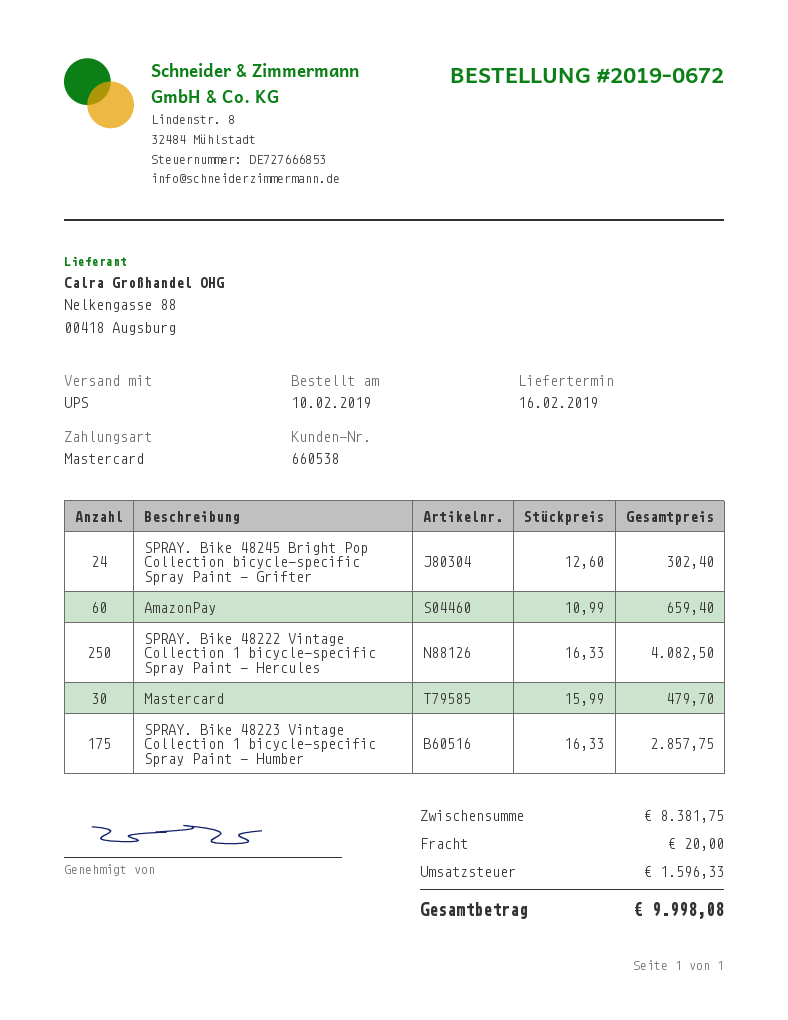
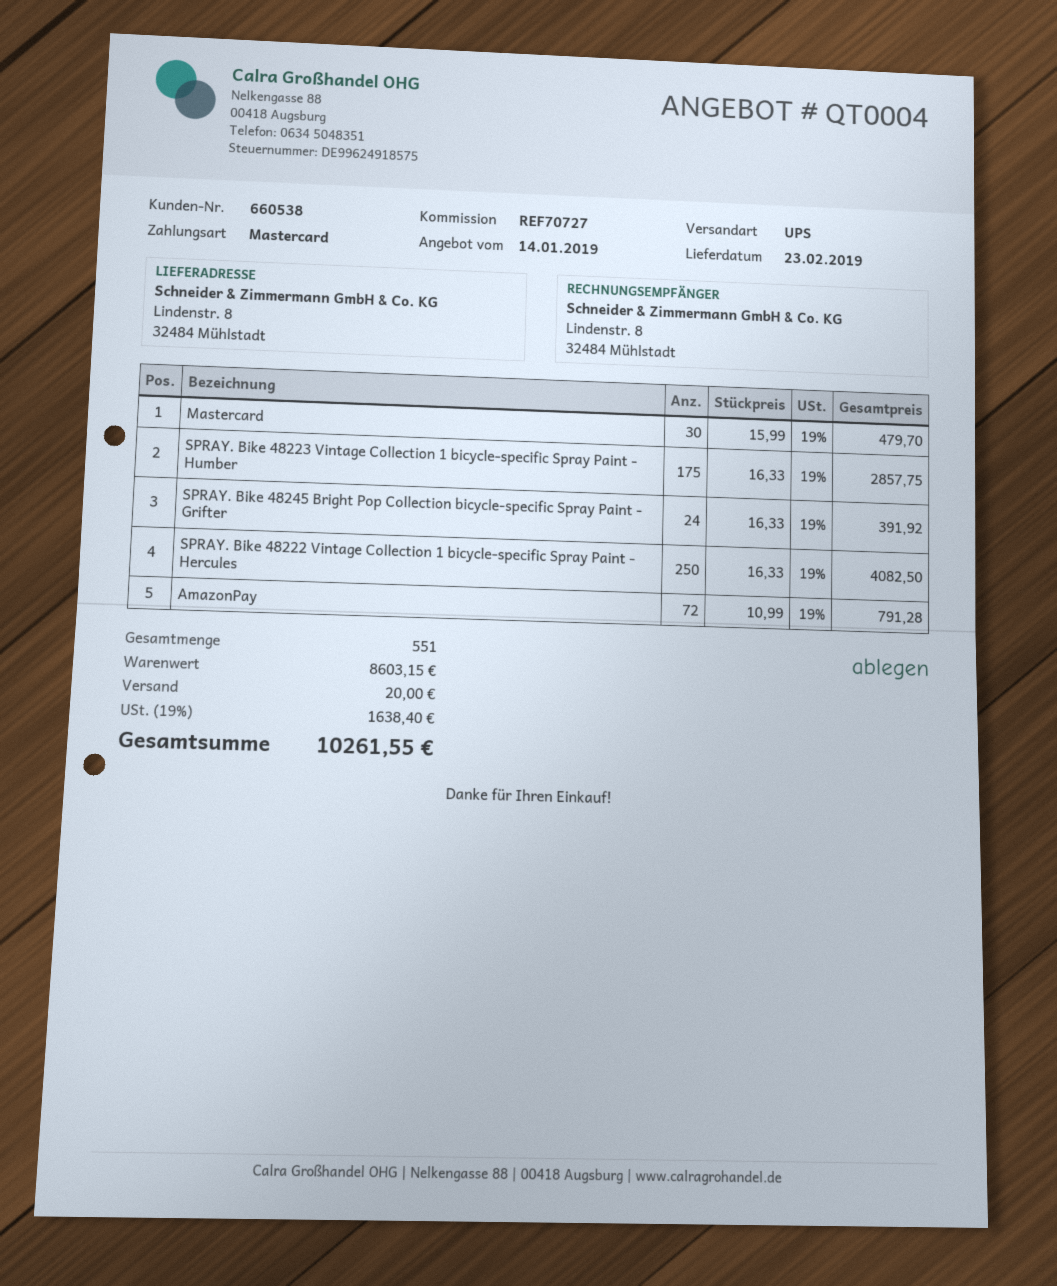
delivery date: 2019-02-16 -> 2019-02-23
SPRAY. Bike 48245 Bright Pop Collection bicycle-specific Spray Paint - Grifter: 24 x 12.60 = 302.40 -> 24 x 16.33 = 391.92
AmazonPay: 60 x 10.99 = 659.40 -> 72 x 10.99 = 791.28
subtotal: 8381.75 -> 8603.15
tax: 1596.33 -> 1638.40
total: 9998.08 -> 10261.55

